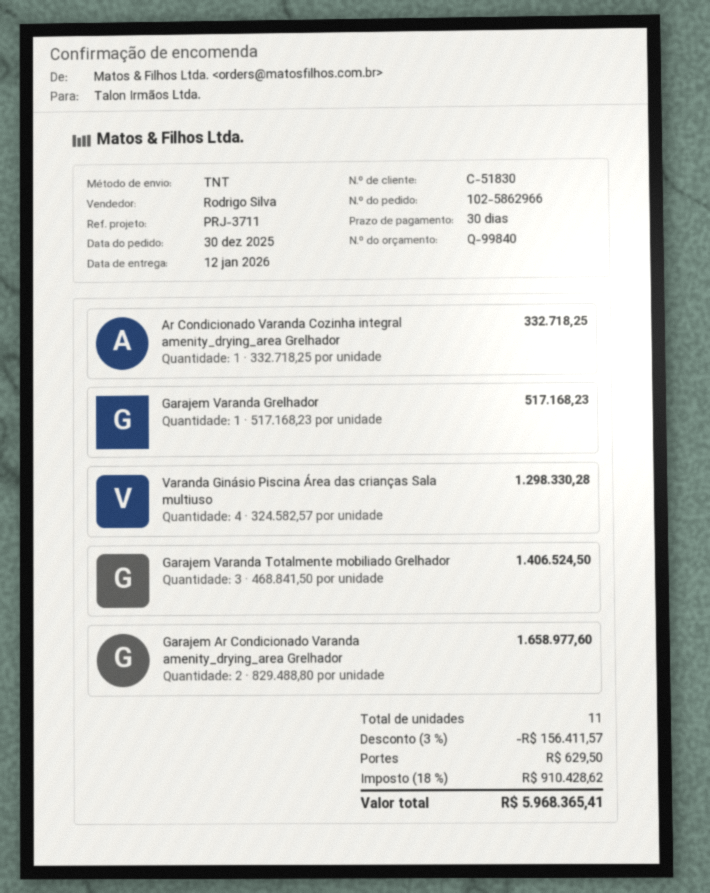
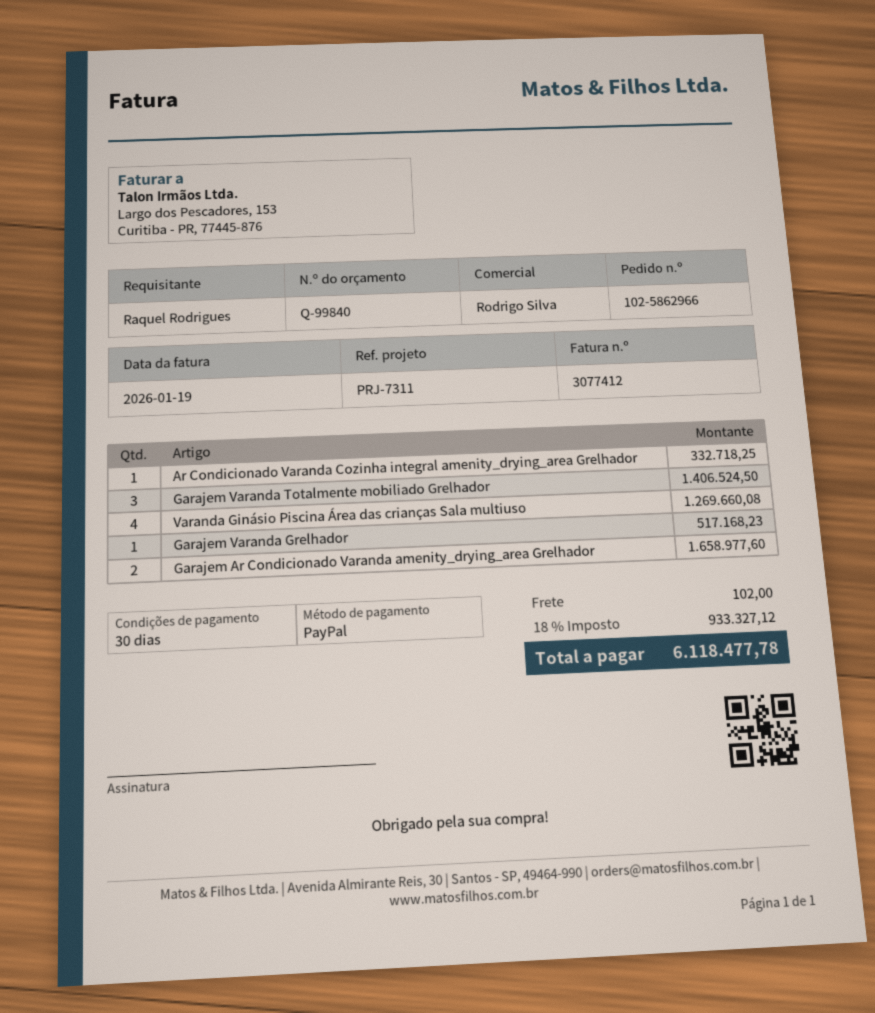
reference: PRJ-3711 -> PRJ-7311
Varanda Ginásio Piscina Área das crianças Sala multiuso: 4 for 1298330.28 -> 4 for 1269660.08
discount: 3% = 156411.57 -> none
shipping: 629.50 -> 102.00
tax: 18% = 910428.62 -> 18% = 933327.12
total: 5968365.41 -> 6118477.78

